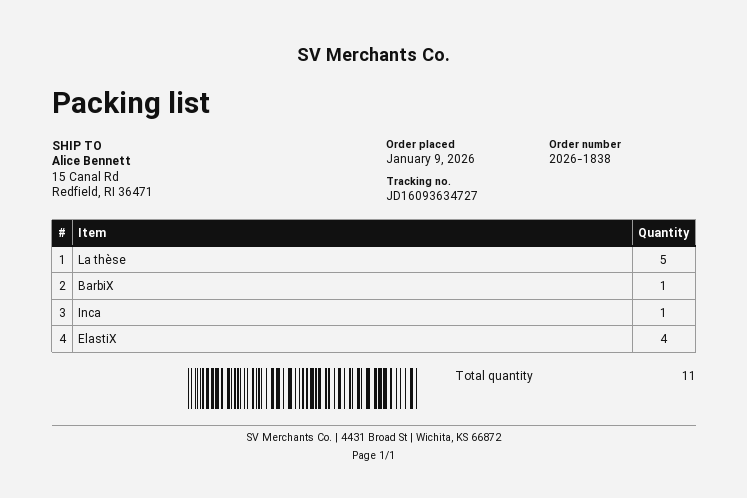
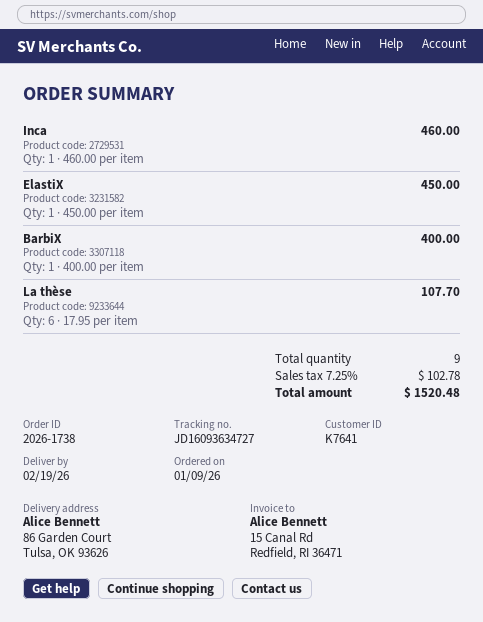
order number: 2026-1838 -> 2026-1738
ship to: 15 Canal Rd, Redfield, RI 36471 -> 86 Garden Court, Tulsa, OK 93626
La thèse: 5 -> 6
ElastiX: 4 -> 1
total quantity: 11 -> 9

